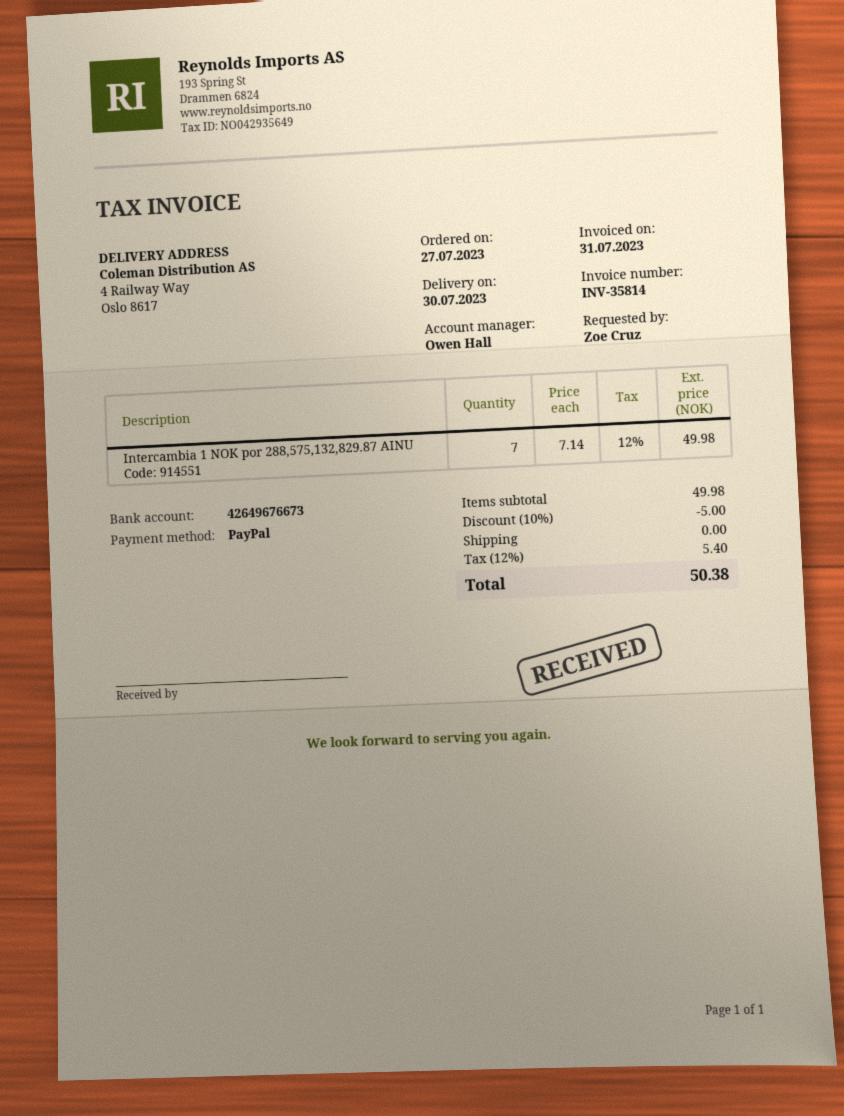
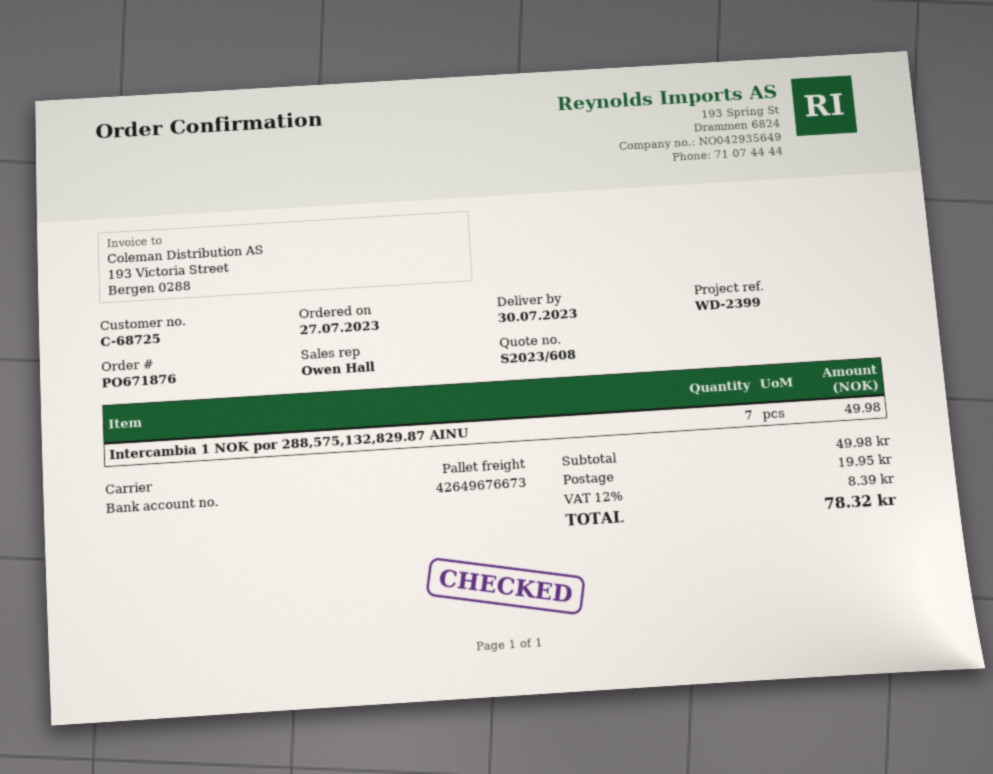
discount: 10% = 5.00 -> none
shipping: 0.00 -> 19.95
tax: 12% = 5.40 -> 12% = 8.39
total: 50.38 -> 78.32

